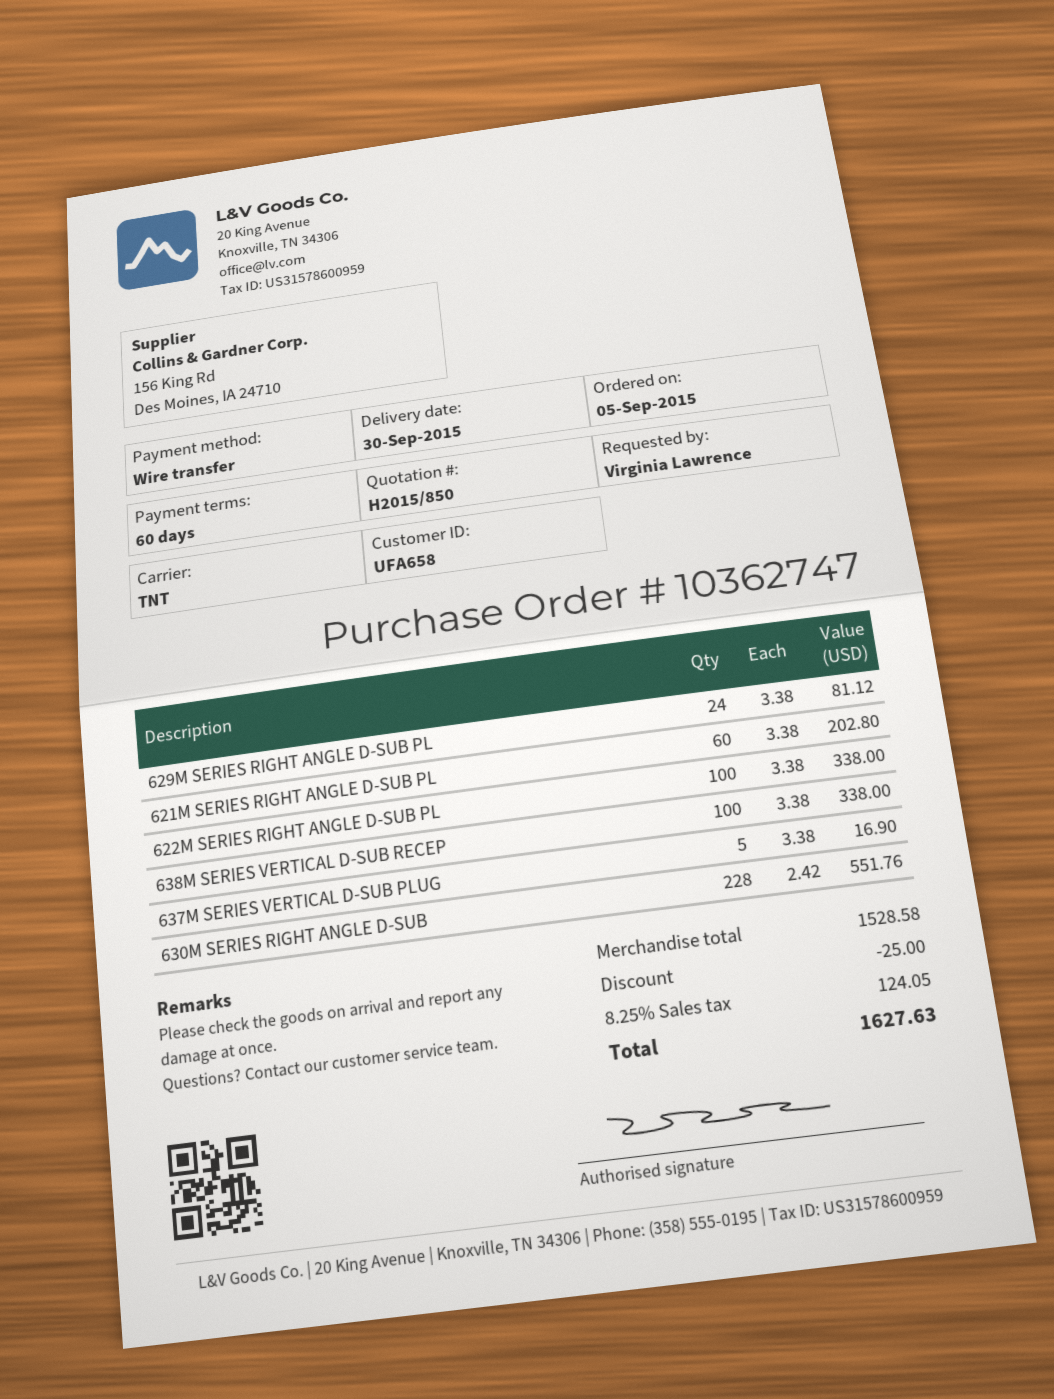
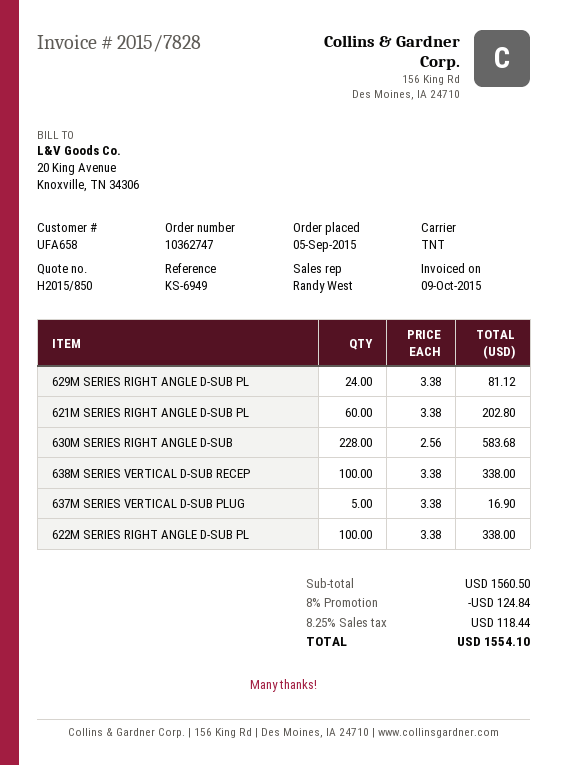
630M SERIES RIGHT ANGLE D-SUB: 228 x 2.42 = 551.76 -> 228 x 2.56 = 583.68
subtotal: 1528.58 -> 1560.50
discount: 25.00 -> 124.84
tax: 8.25% = 124.05 -> 8.25% = 118.44
total: 1627.63 -> 1554.10

